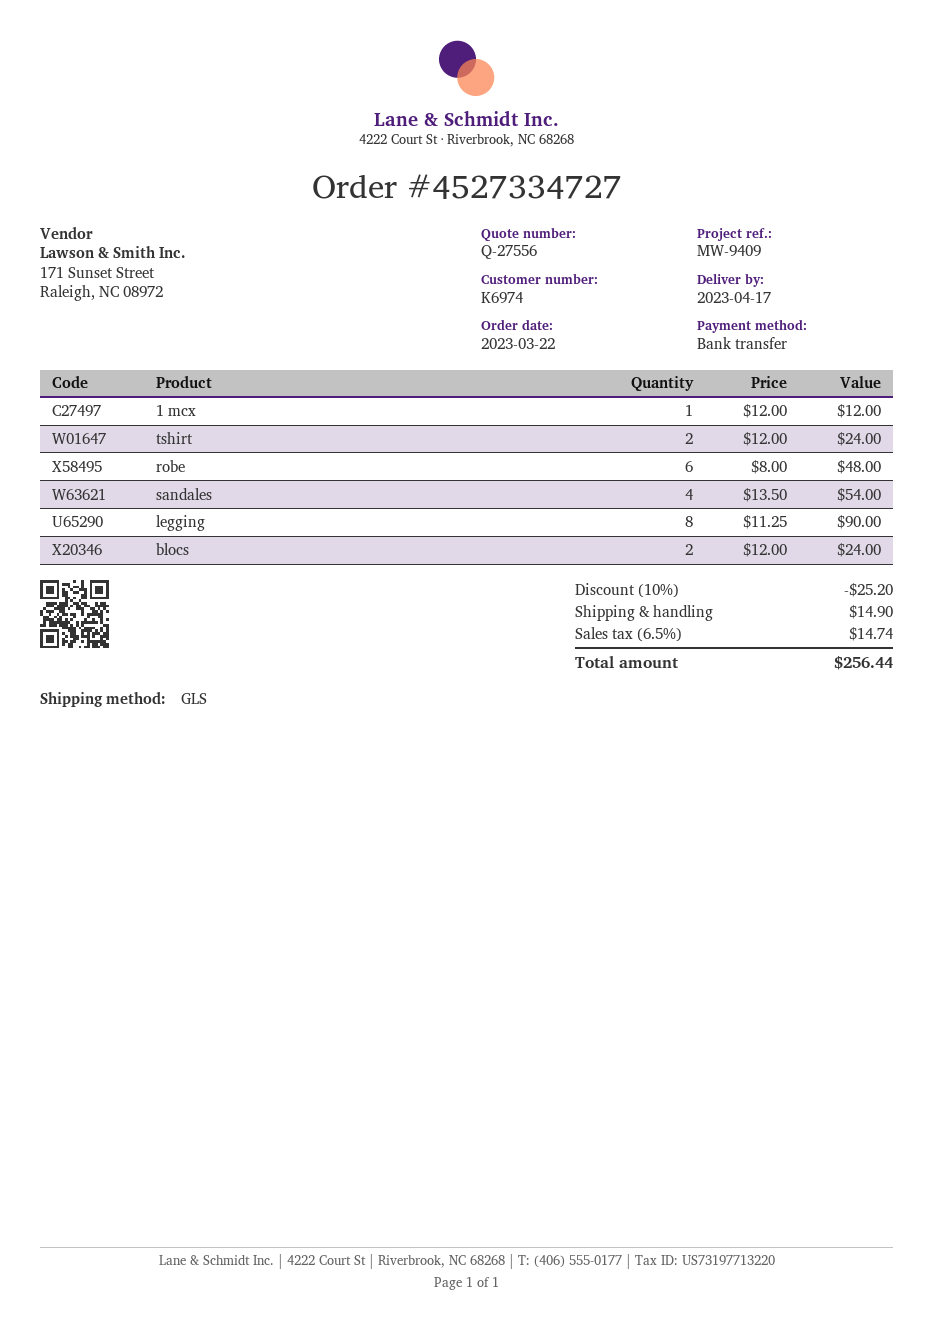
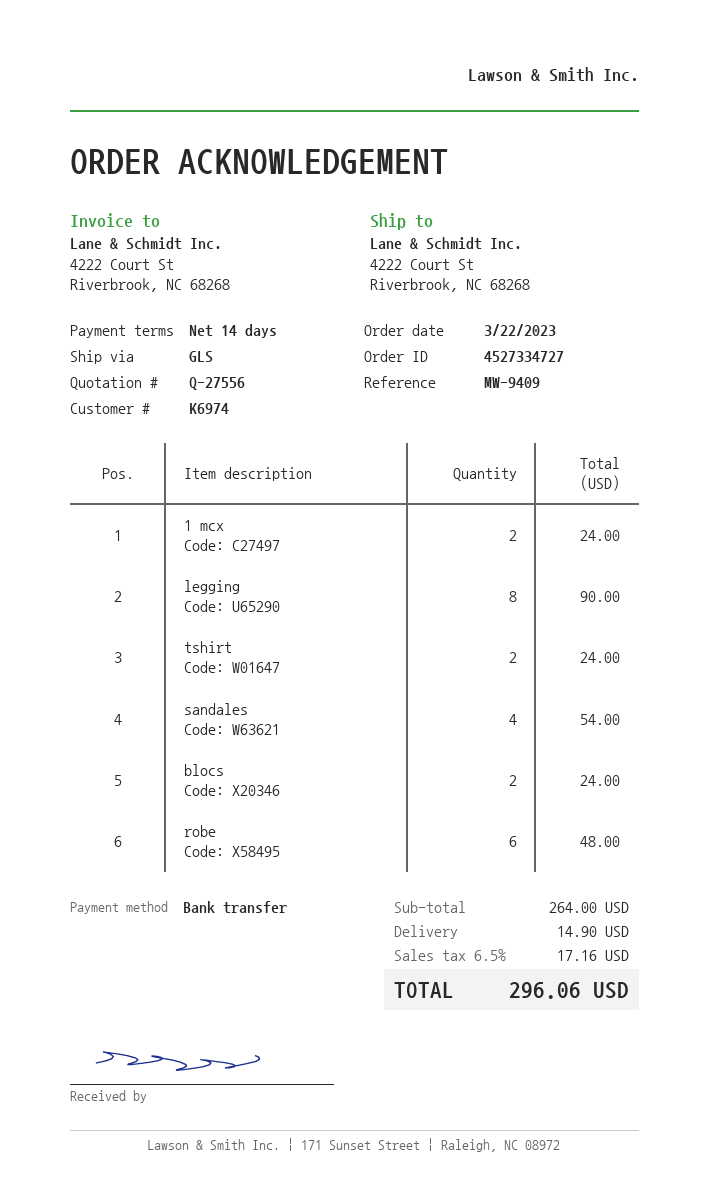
1 mcx: 1 for 12.00 -> 2 for 24.00
discount: 10% = 25.20 -> none
tax: 6.5% = 14.74 -> 6.5% = 17.16
total: 256.44 -> 296.06

